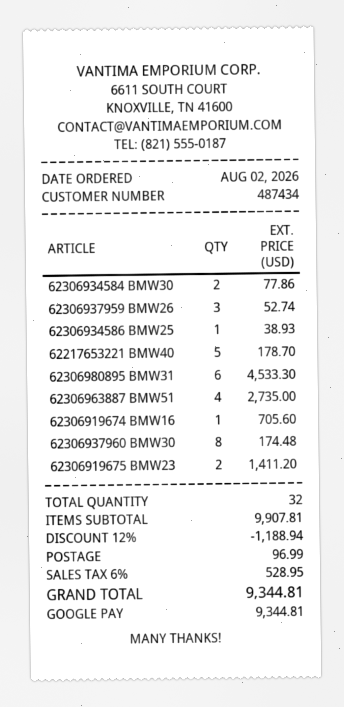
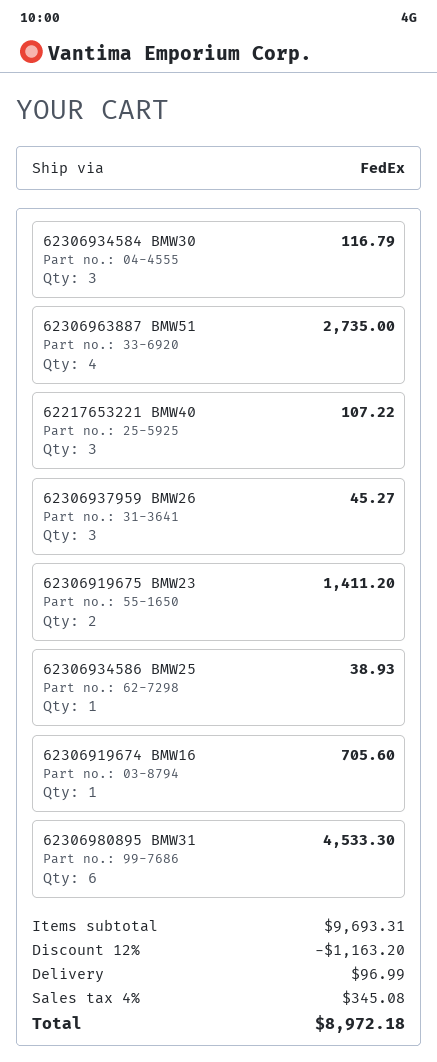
62306934584 BMW30: 2 for 77.86 -> 3 for 116.79
62306937959 BMW26: 3 for 52.74 -> 3 for 45.27
62217653221 BMW40: 5 for 178.70 -> 3 for 107.22
62306937960 BMW30: 8 for 174.48 -> none
subtotal: 9907.81 -> 9693.31
discount: 12% = 1188.94 -> 12% = 1163.20
tax: 6% = 528.95 -> 4% = 345.08
total: 9344.81 -> 8972.18

